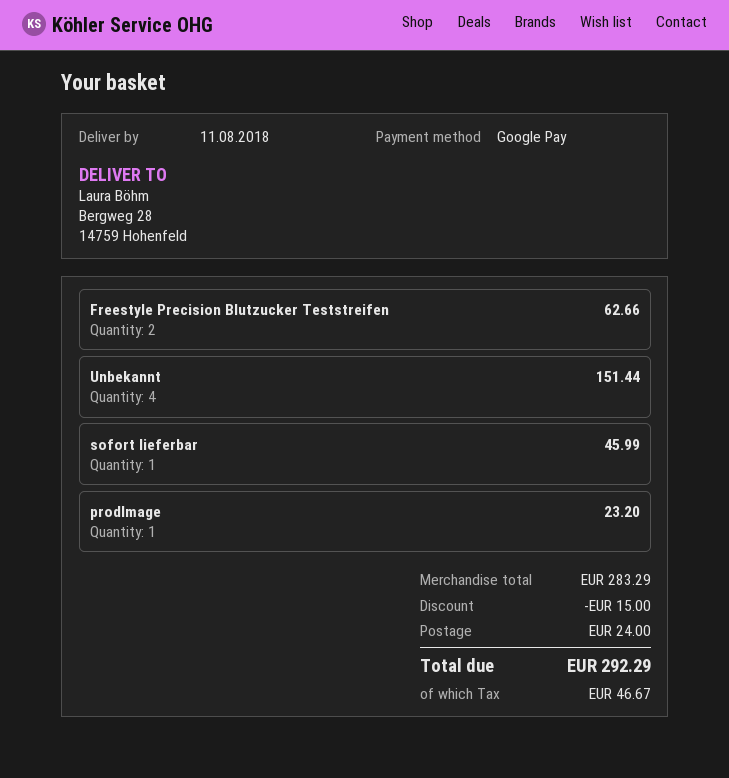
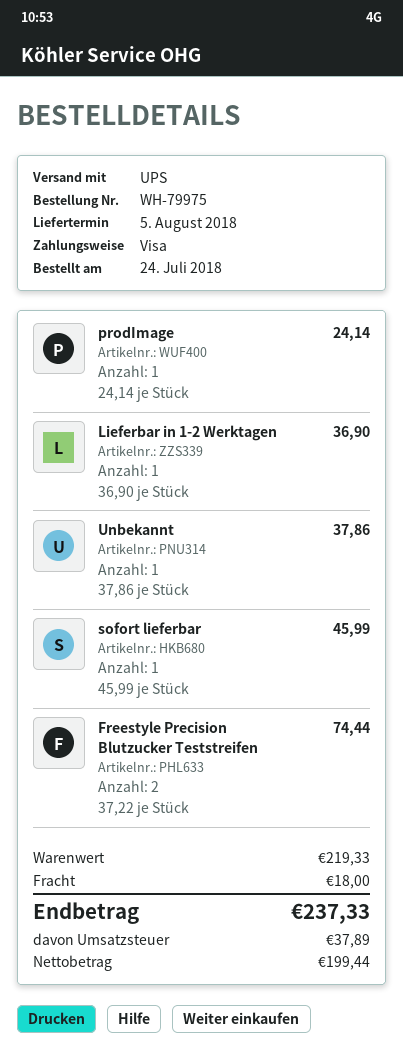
delivery date: 2018-08-11 -> 2018-08-05
payment method: Google Pay -> Visa
Freestyle Precision Blutzucker Teststreifen: 2 for 62.66 -> 2 for 74.44
Unbekannt: 4 for 151.44 -> 1 for 37.86
prodImage: 1 for 23.20 -> 1 for 24.14
Lieferbar in 1-2 Werktagen: none -> 1 for 36.90
subtotal: 283.29 -> 219.33
discount: 15.00 -> none
shipping: 24.00 -> 18.00
tax: 46.67 -> 37.89
total: 292.29 -> 237.33

